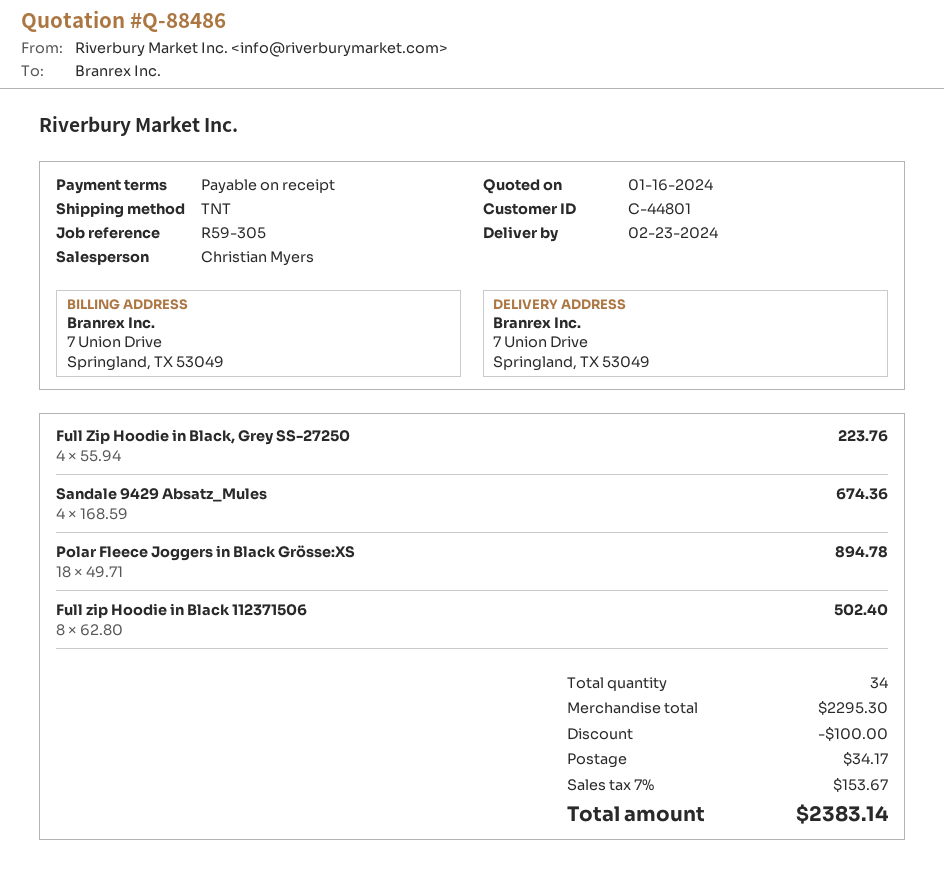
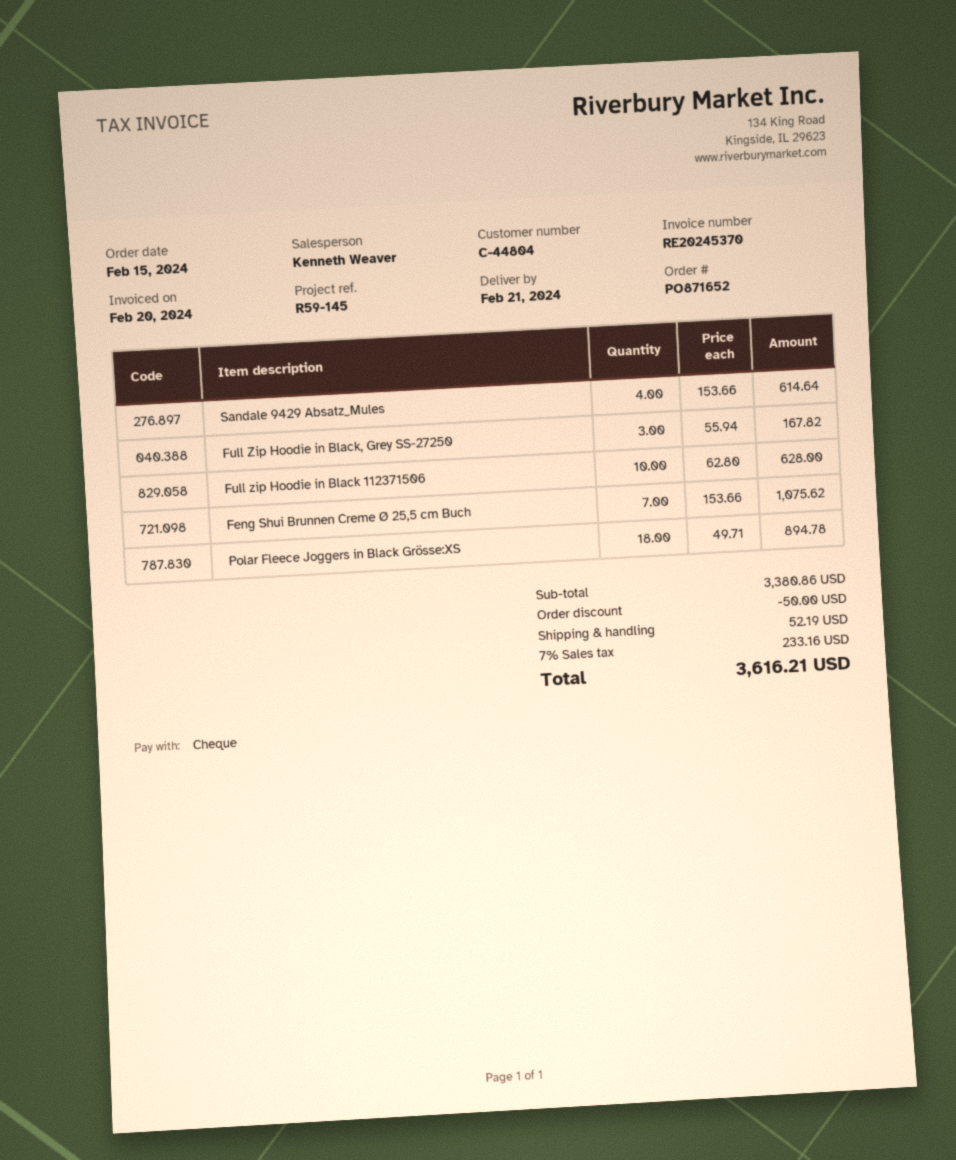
delivery date: 2024-02-23 -> 2024-02-21
customer number: C-44801 -> C-44804
reference: R59-305 -> R59-145
sales rep: Christian Myers -> Kenneth Weaver
Full Zip Hoodie in Black, Grey SS-27250: 4 x 55.94 = 223.76 -> 3 x 55.94 = 167.82
Sandale 9429 Absatz_Mules: 4 x 168.59 = 674.36 -> 4 x 153.66 = 614.64
Full zip Hoodie in Black 112371506: 8 x 62.80 = 502.40 -> 10 x 62.80 = 628.00
Feng Shui Brunnen Creme Ø 25,5 cm Buch: none -> 7 x 153.66 = 1075.62
subtotal: 2295.30 -> 3380.86
discount: 100.00 -> 50.00
shipping: 34.17 -> 52.19
tax: 7% = 153.67 -> 7% = 233.16
total: 2383.14 -> 3616.21

